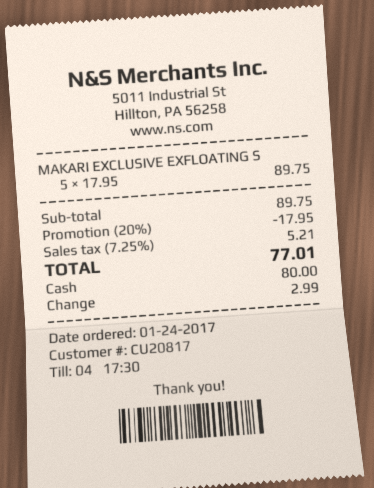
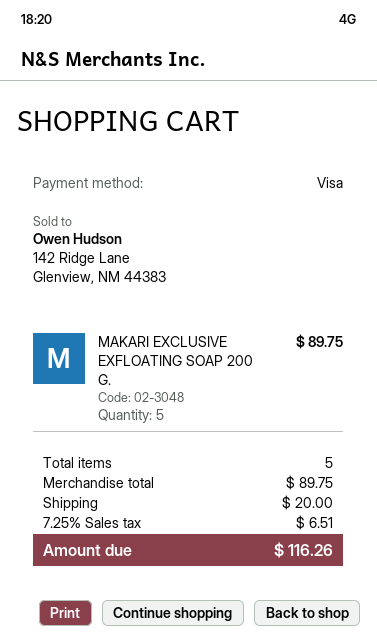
payment method: cash -> Visa
discount: 20% = 17.95 -> none
shipping: none -> 20.00
tax: 7.25% = 5.21 -> 7.25% = 6.51
total: 77.01 -> 116.26

